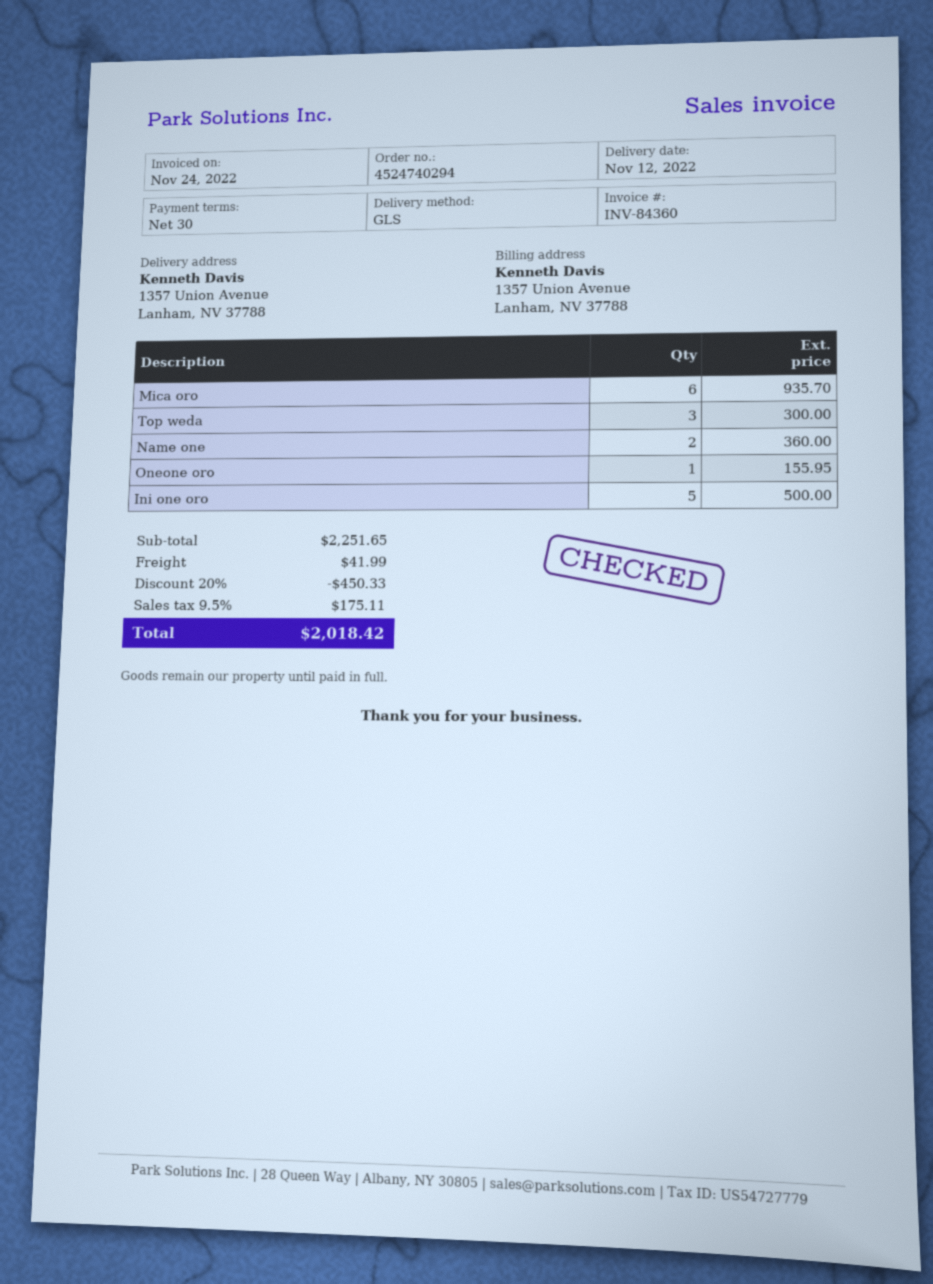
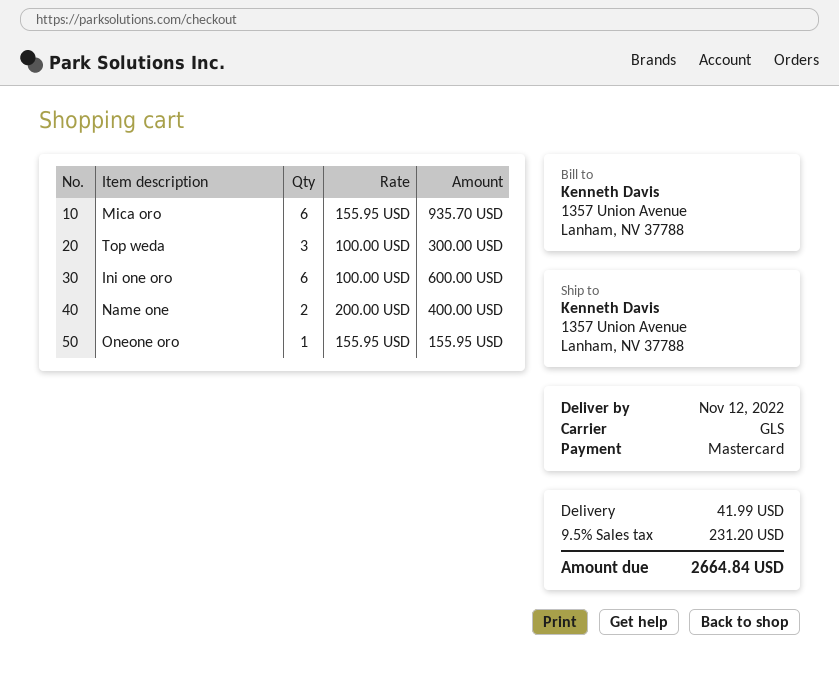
Name one: 2 for 360.00 -> 2 for 400.00
Ini one oro: 5 for 500.00 -> 6 for 600.00
discount: 20% = 450.33 -> none
tax: 9.5% = 175.11 -> 9.5% = 231.20
total: 2018.42 -> 2664.84

